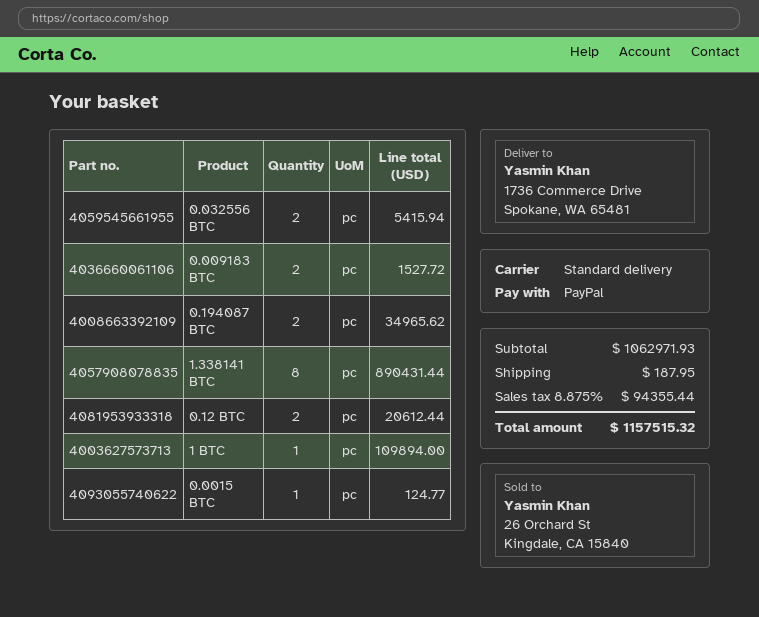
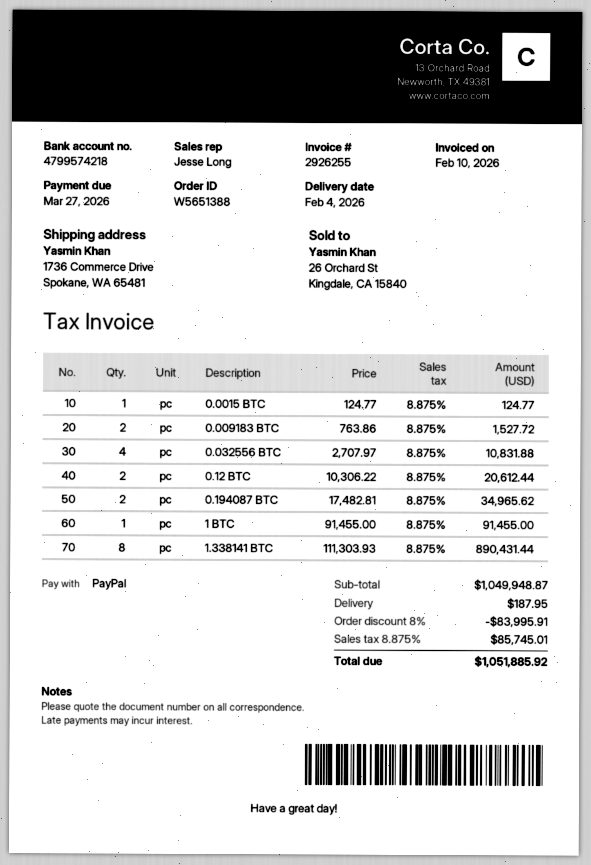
0.032556 BTC: 2 for 5415.94 -> 4 for 10831.88
1 BTC: 1 for 109894.00 -> 1 for 91455.00
subtotal: 1062971.93 -> 1049948.87
discount: none -> 8% = 83995.91
tax: 8.875% = 94355.44 -> 8.875% = 85745.01
total: 1157515.32 -> 1051885.92

